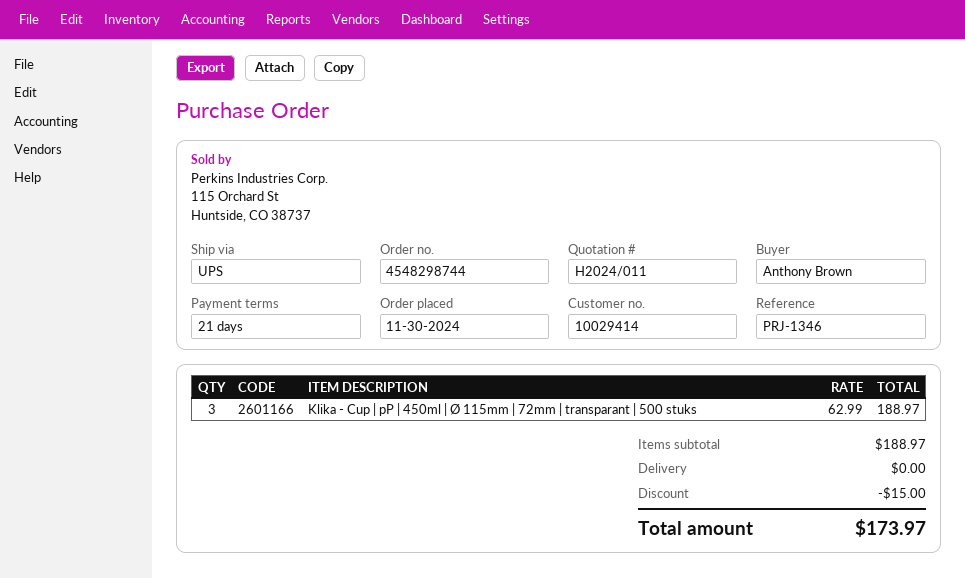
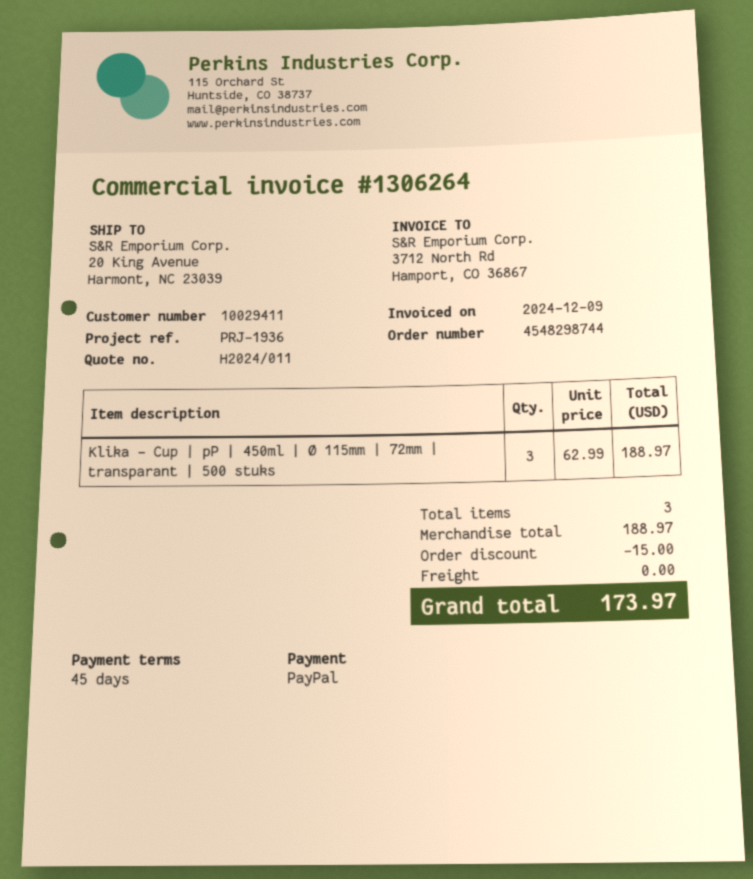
payment terms: 21 days -> 45 days
customer number: 10029414 -> 10029411
reference: PRJ-1346 -> PRJ-1936

